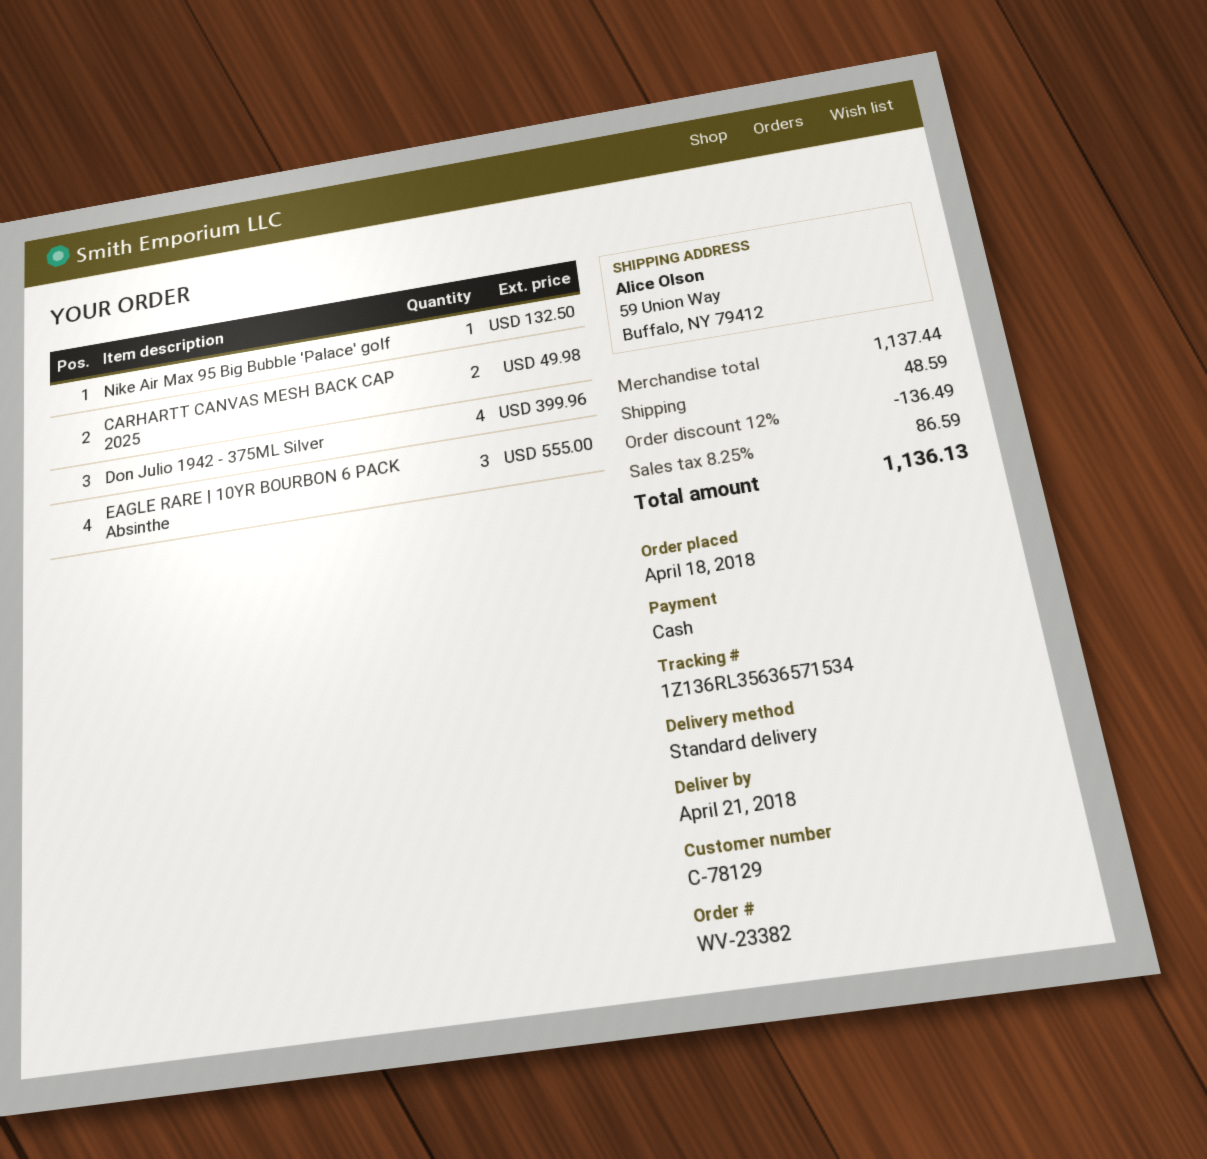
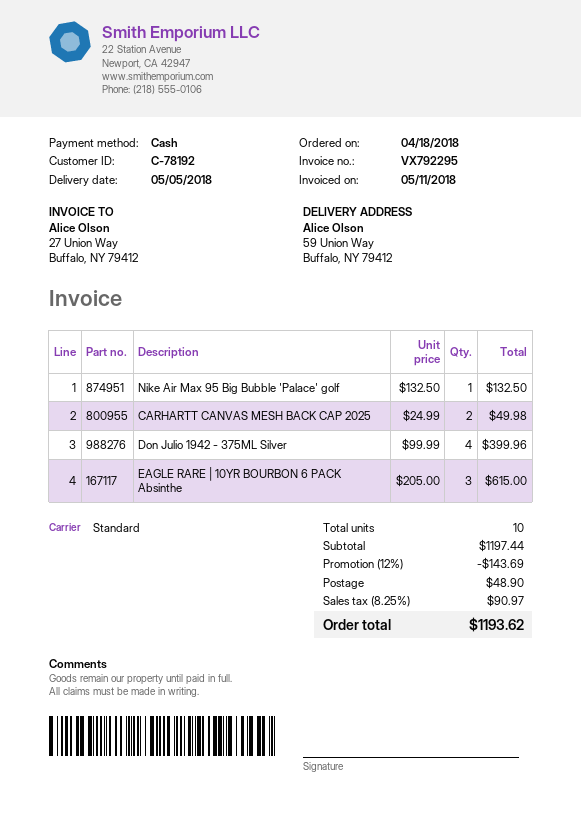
delivery date: 2018-04-21 -> 2018-05-05
customer number: C-78129 -> C-78192
EAGLE RARE | 10YR BOURBON 6 PACK Absinthe: 3 for 555.00 -> 3 for 615.00
subtotal: 1137.44 -> 1197.44
discount: 12% = 136.49 -> 12% = 143.69
shipping: 48.59 -> 48.90
tax: 8.25% = 86.59 -> 8.25% = 90.97
total: 1136.13 -> 1193.62

